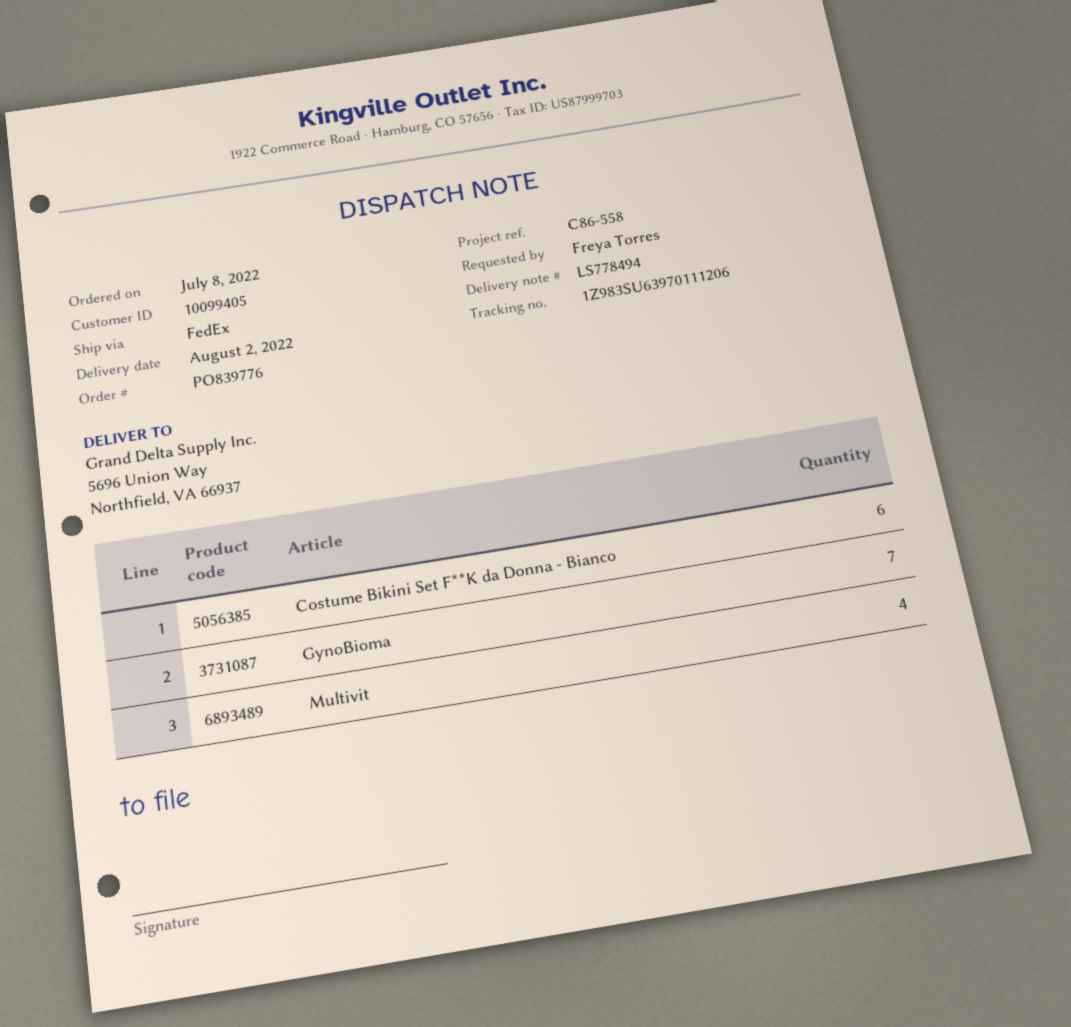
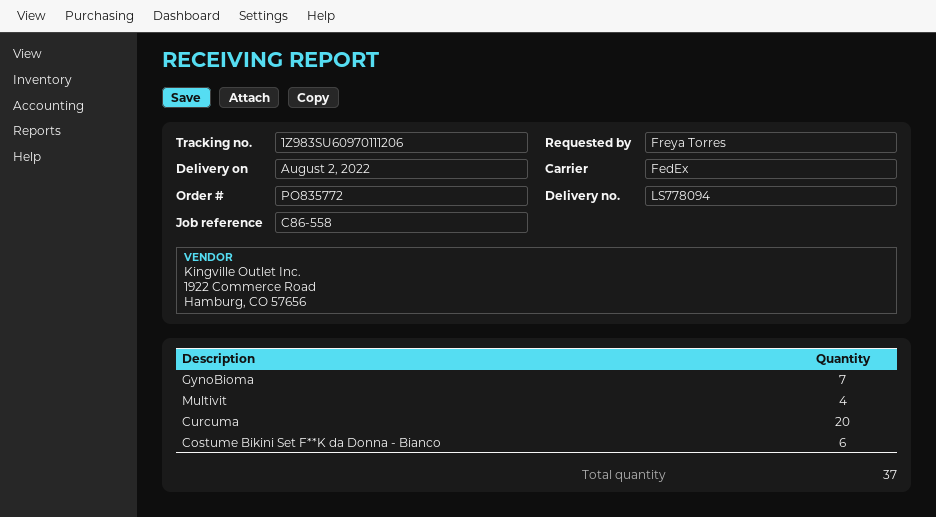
order number: PO839776 -> PO835772
delivery note number: LS778494 -> LS778094
tracking number: 1Z983SU63970111206 -> 1Z983SU60970111206
Curcuma: none -> 20

